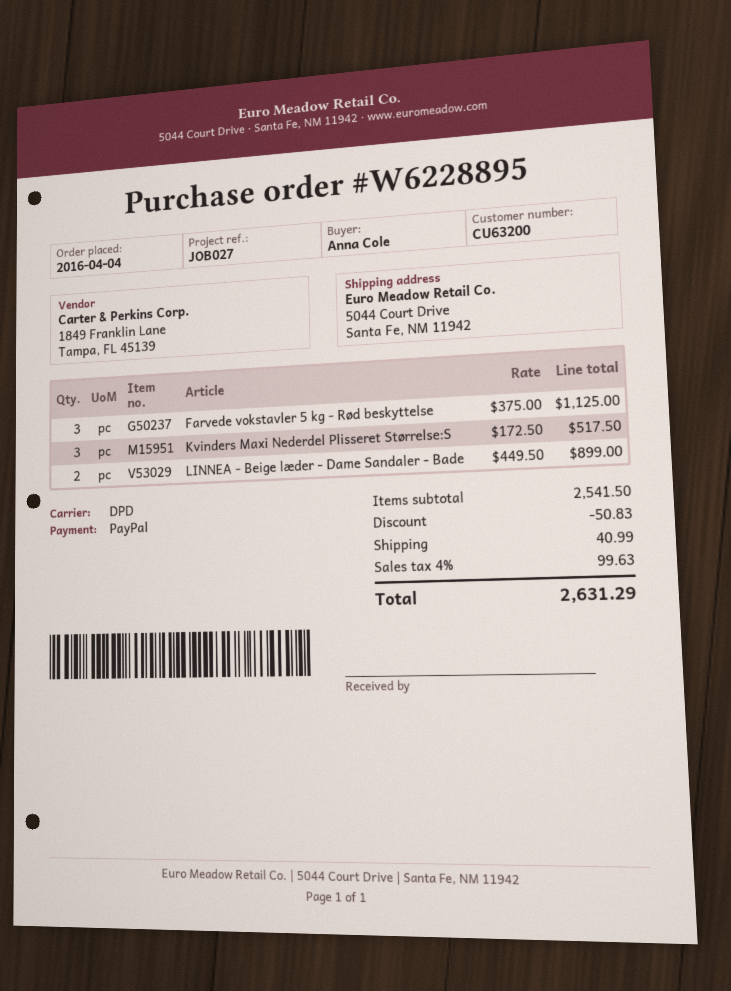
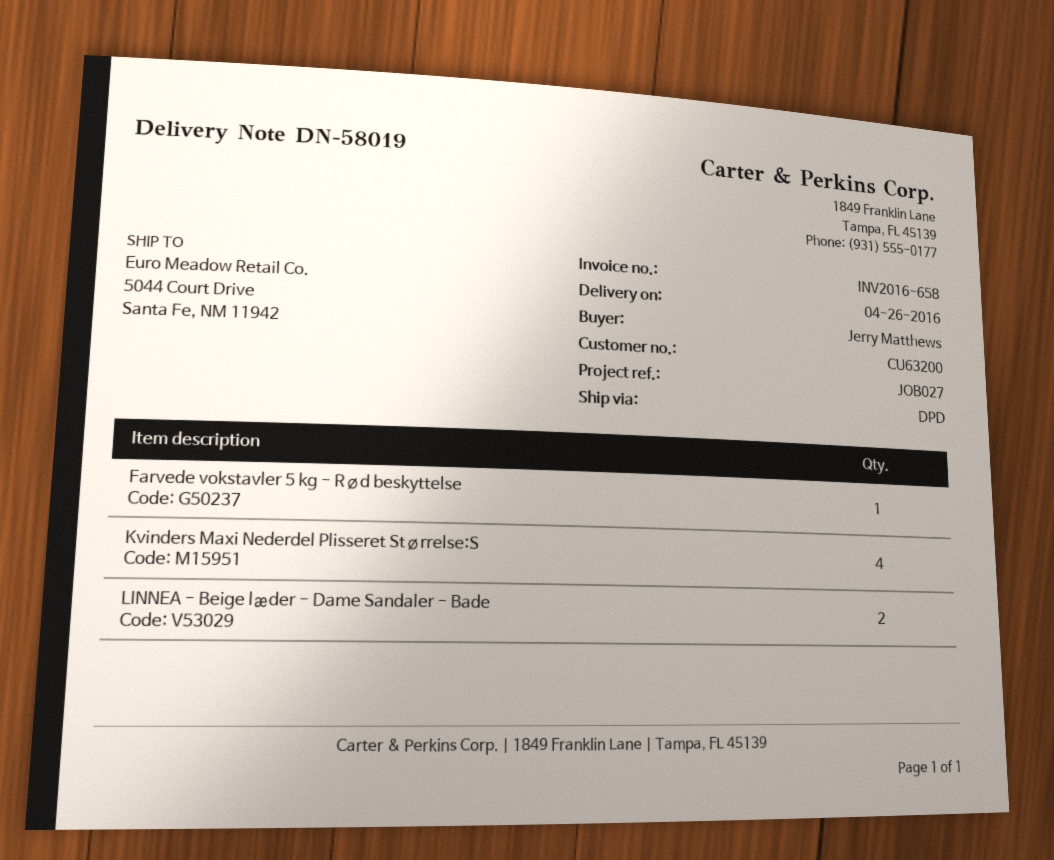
ordered by: Anna Cole -> Jerry Matthews
Farvede vokstavler 5 kg - Rød beskyttelse: 3 -> 1
Kvinders Maxi Nederdel Plisseret Størrelse:S: 3 -> 4

